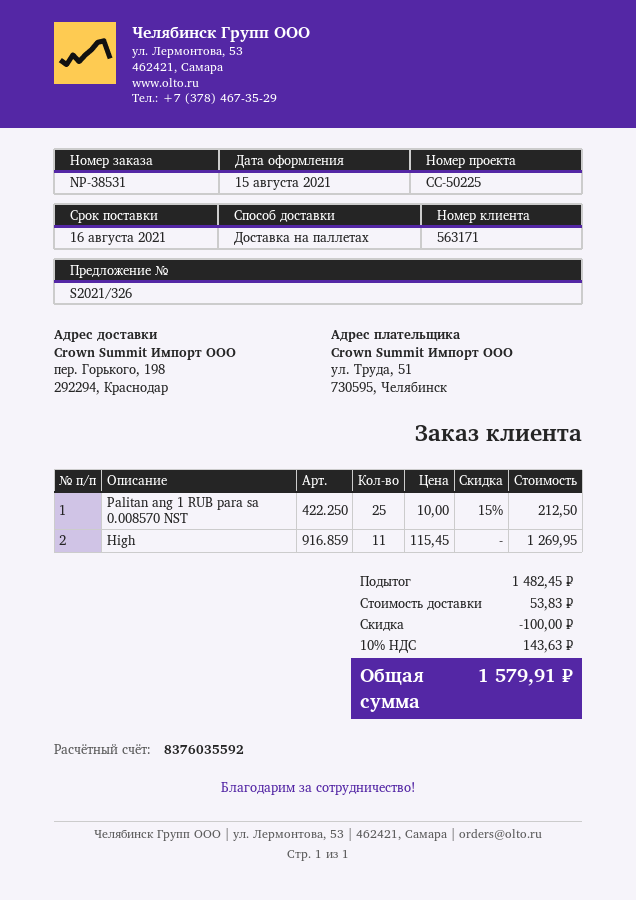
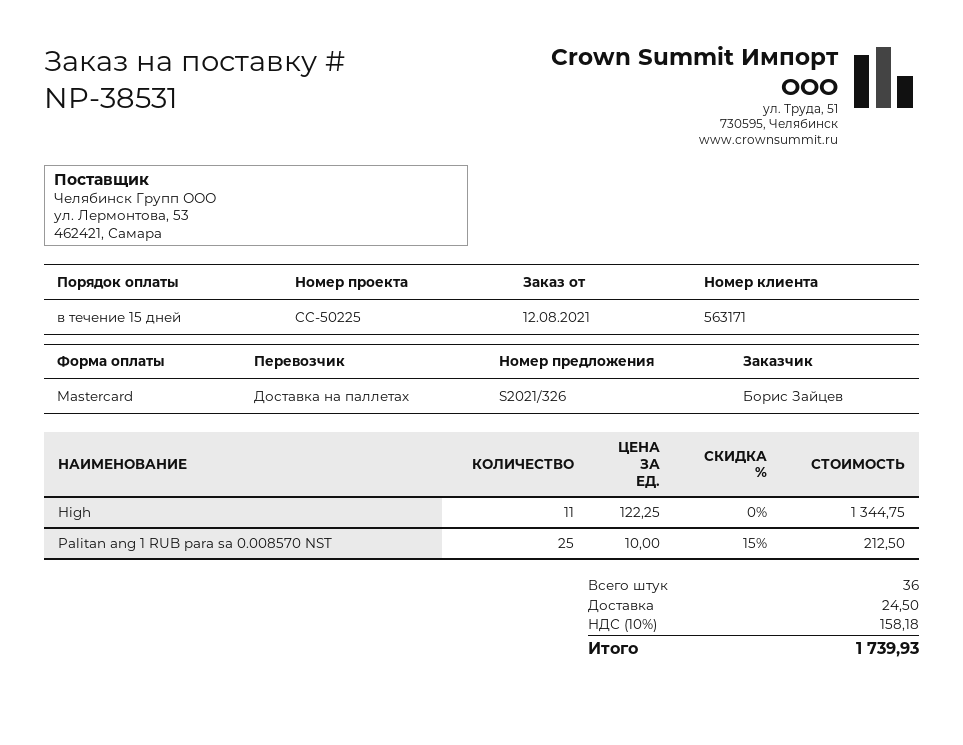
order date: 2021-08-15 -> 2021-08-12
High: 11 x 115.45 = 1269.95 -> 11 x 122.25 = 1344.75
discount: 100.00 -> none
shipping: 53.83 -> 24.50
tax: 10% = 143.63 -> 10% = 158.18
total: 1579.91 -> 1739.93

